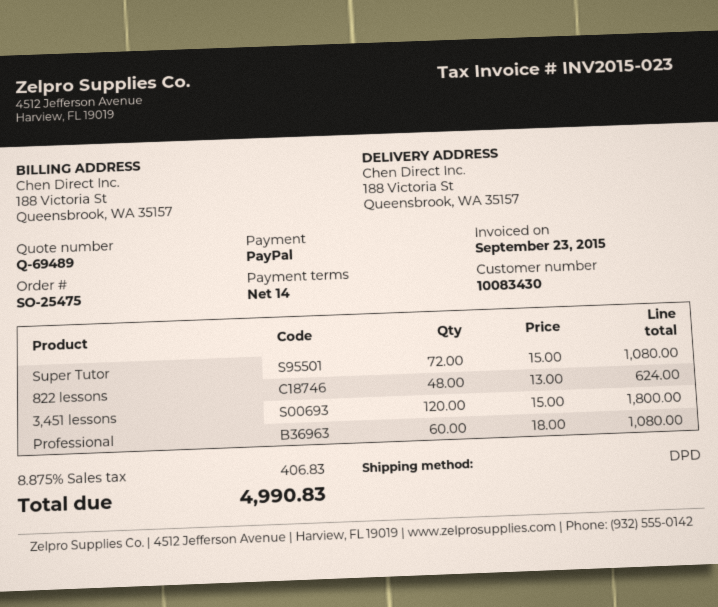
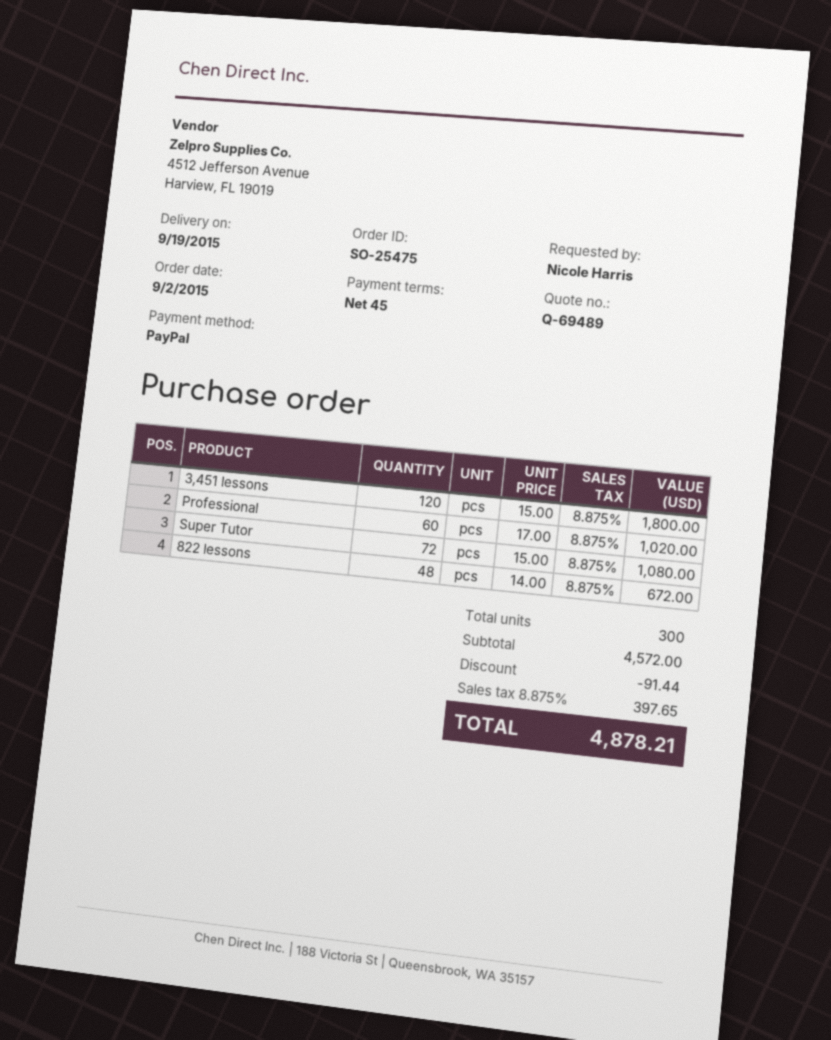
payment terms: 14 days -> 45 days
822 lessons: 48 x 13.00 = 624.00 -> 48 x 14.00 = 672.00
Professional: 60 x 18.00 = 1080.00 -> 60 x 17.00 = 1020.00
discount: none -> 91.44
tax: 8.875% = 406.83 -> 8.875% = 397.65
total: 4990.83 -> 4878.21

